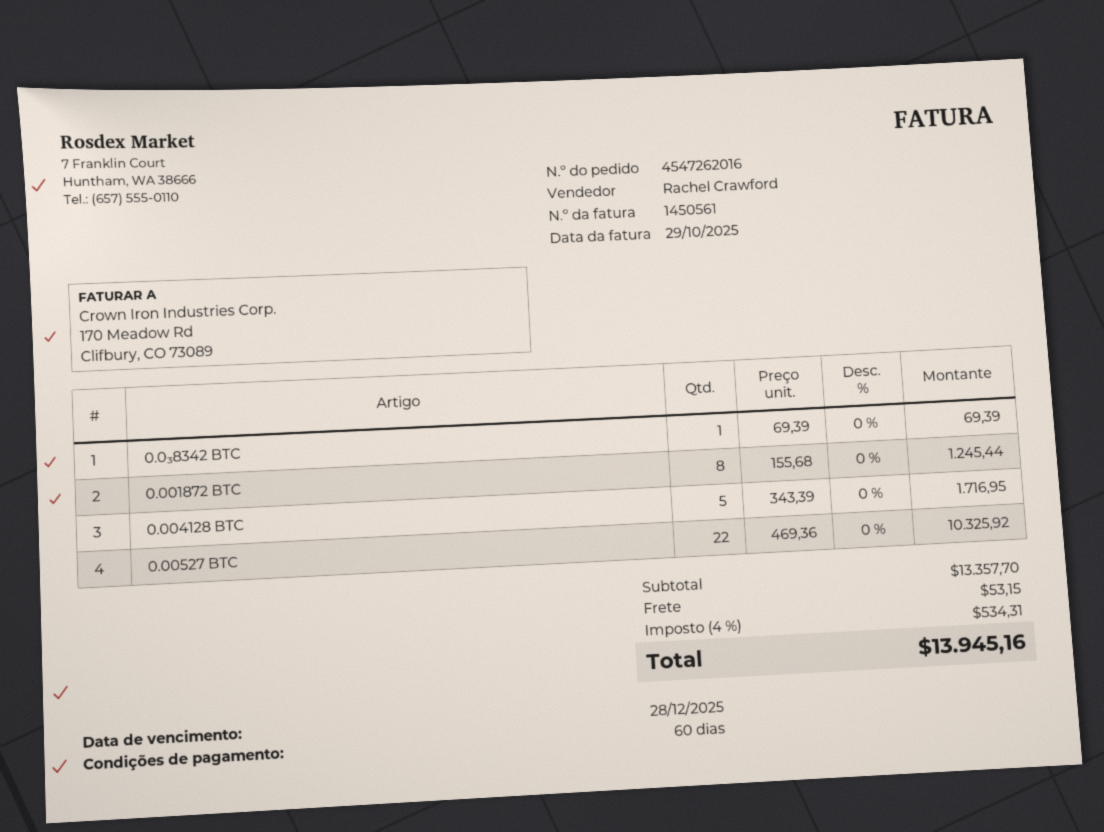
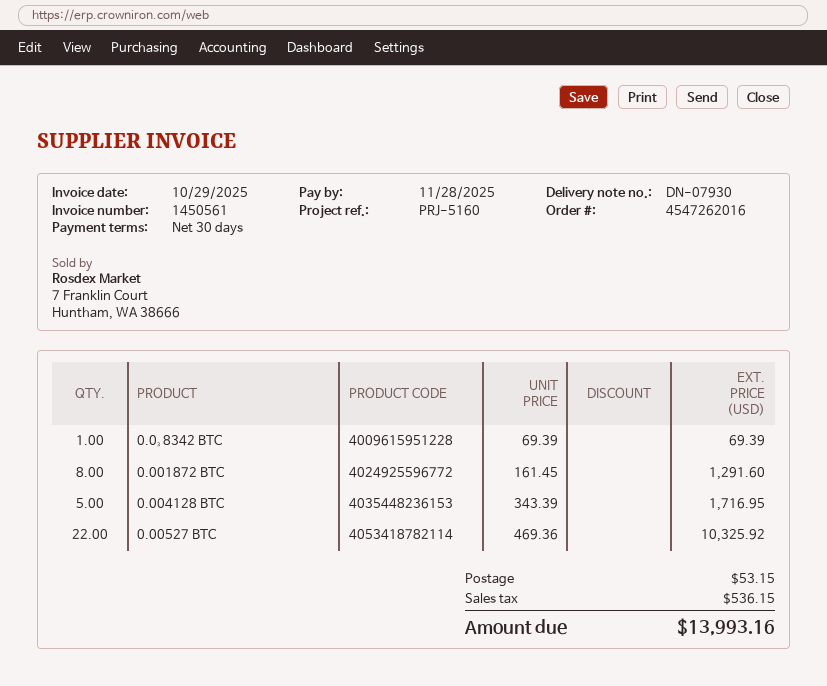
payment terms: 60 days -> 30 days
due date: 2025-12-28 -> 2025-11-28
0.001872 BTC: 8 x 155.68 = 1245.44 -> 8 x 161.45 = 1291.60
tax: 534.31 -> 536.15
total: 13945.16 -> 13993.16

